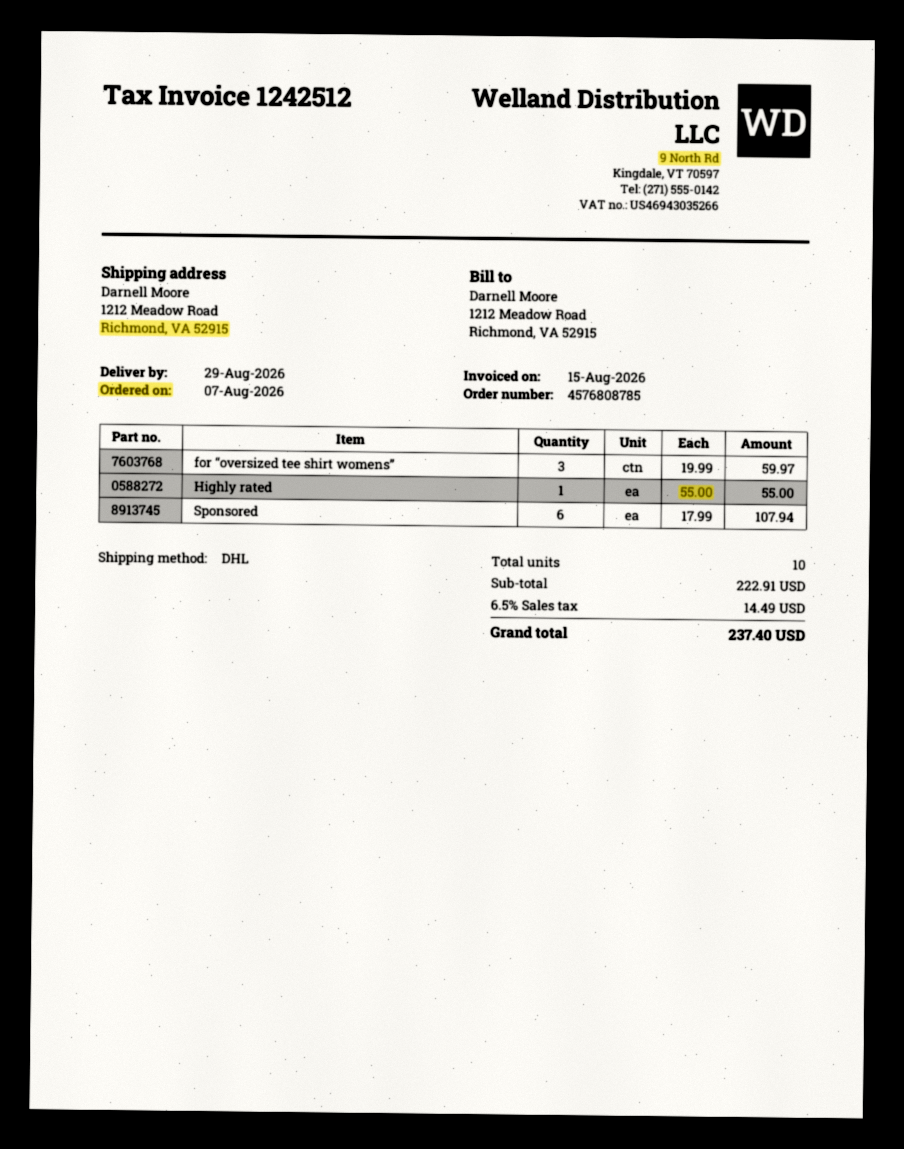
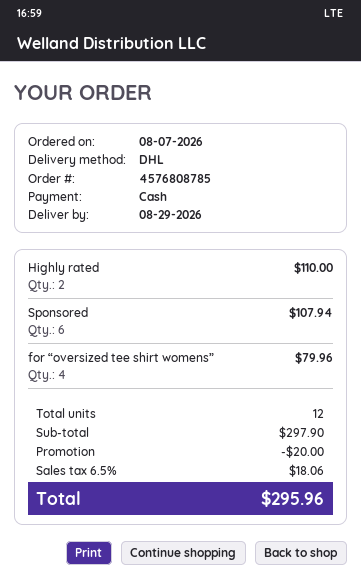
for “oversized tee shirt womens”: 3 for 59.97 -> 4 for 79.96
Highly rated: 1 for 55.00 -> 2 for 110.00
total quantity: 10 -> 12
subtotal: 222.91 -> 297.90
discount: none -> 20.00
tax: 6.5% = 14.49 -> 6.5% = 18.06
total: 237.40 -> 295.96

